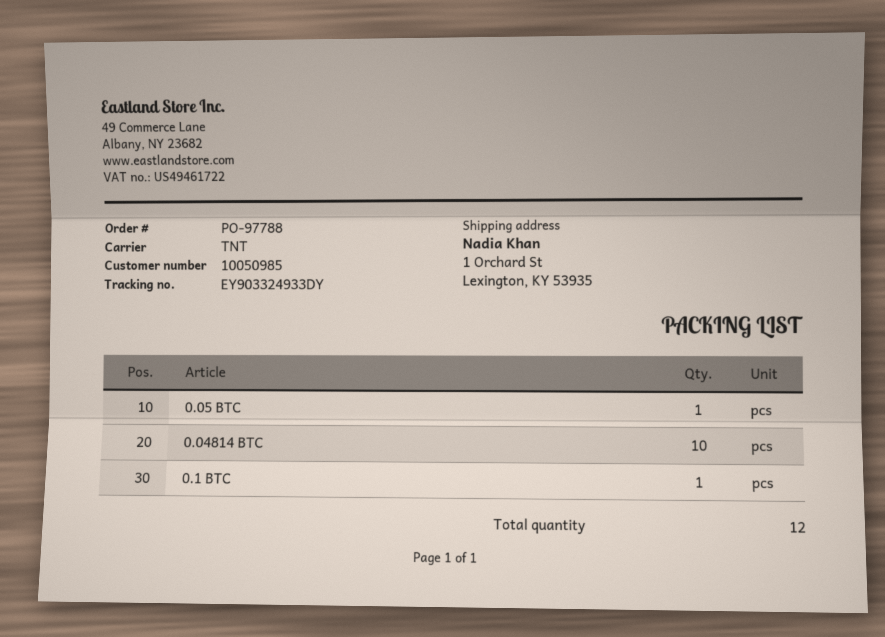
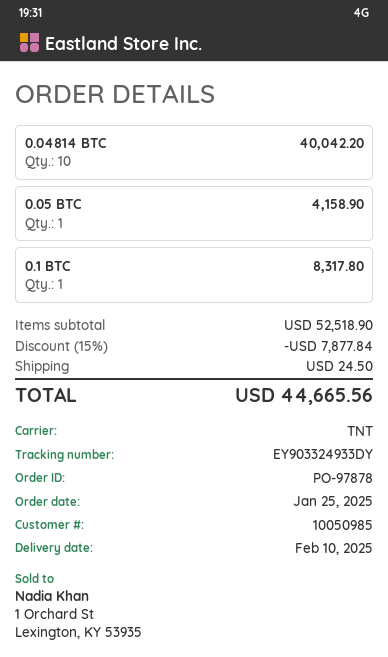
order number: PO-97788 -> PO-97878

